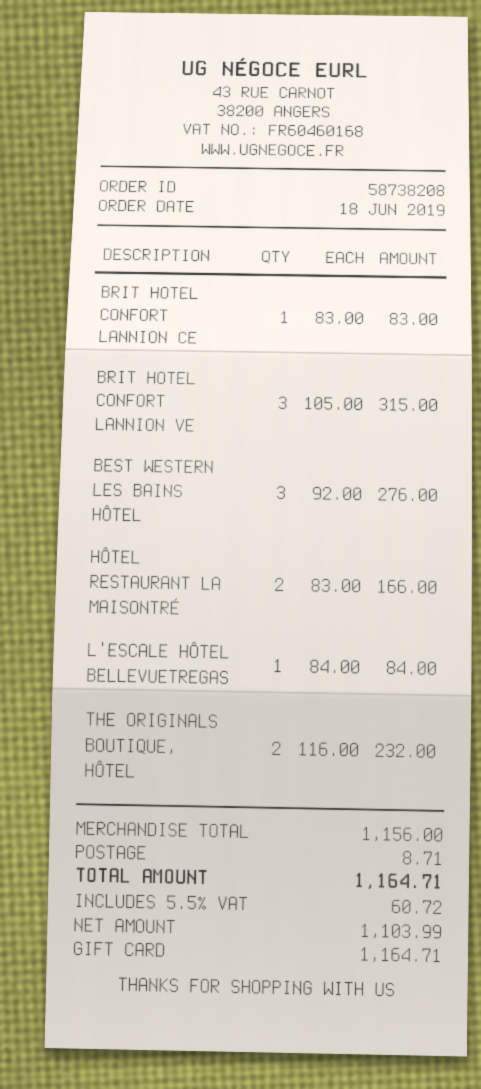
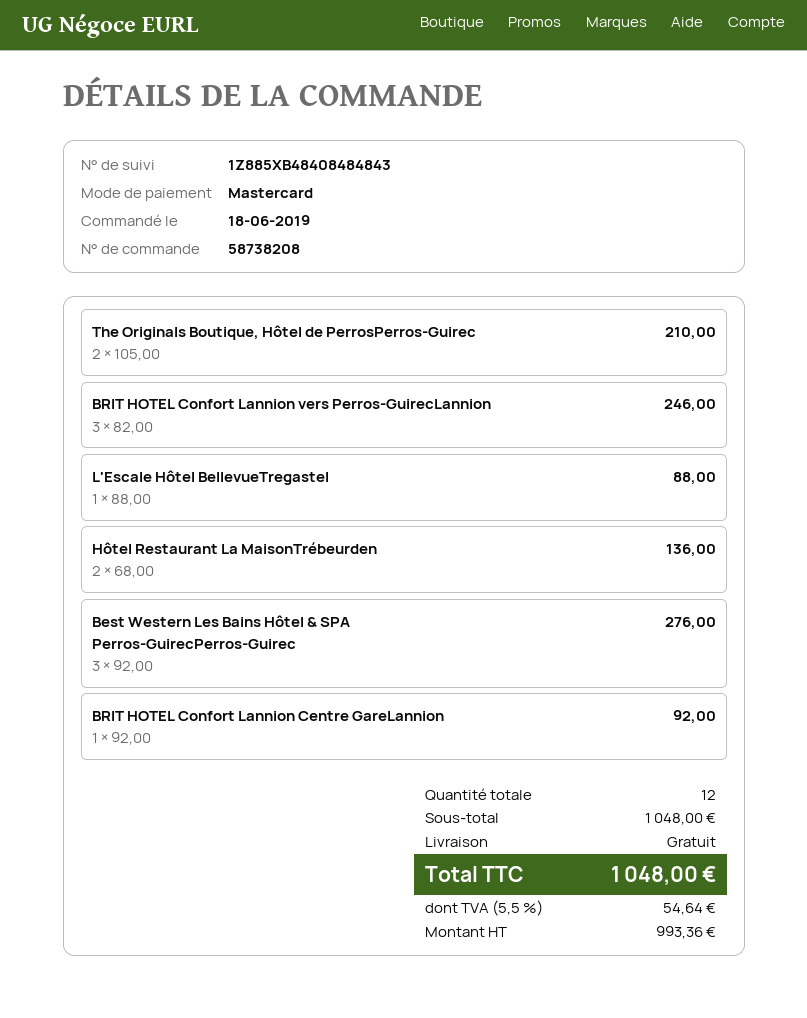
payment method: gift card -> Mastercard
BRIT HOTEL CONFORT LANNION CE: 1 x 83.00 = 83.00 -> 1 x 92.00 = 92.00
BRIT HOTEL CONFORT LANNION VE: 3 x 105.00 = 315.00 -> 3 x 82.00 = 246.00
HÔTEL RESTAURANT LA MAISONTRÉ: 2 x 83.00 = 166.00 -> 2 x 68.00 = 136.00
L'ESCALE HÔTEL BELLEVUETREGAS: 1 x 84.00 = 84.00 -> 1 x 88.00 = 88.00
THE ORIGINALS BOUTIQUE, HÔTEL: 2 x 116.00 = 232.00 -> 2 x 105.00 = 210.00
subtotal: 1156.00 -> 1048.00
shipping: 8.71 -> 0.00
net: 1103.99 -> 993.36
tax: 5.5% = 60.72 -> 5.5% = 54.64
total: 1164.71 -> 1048.00

